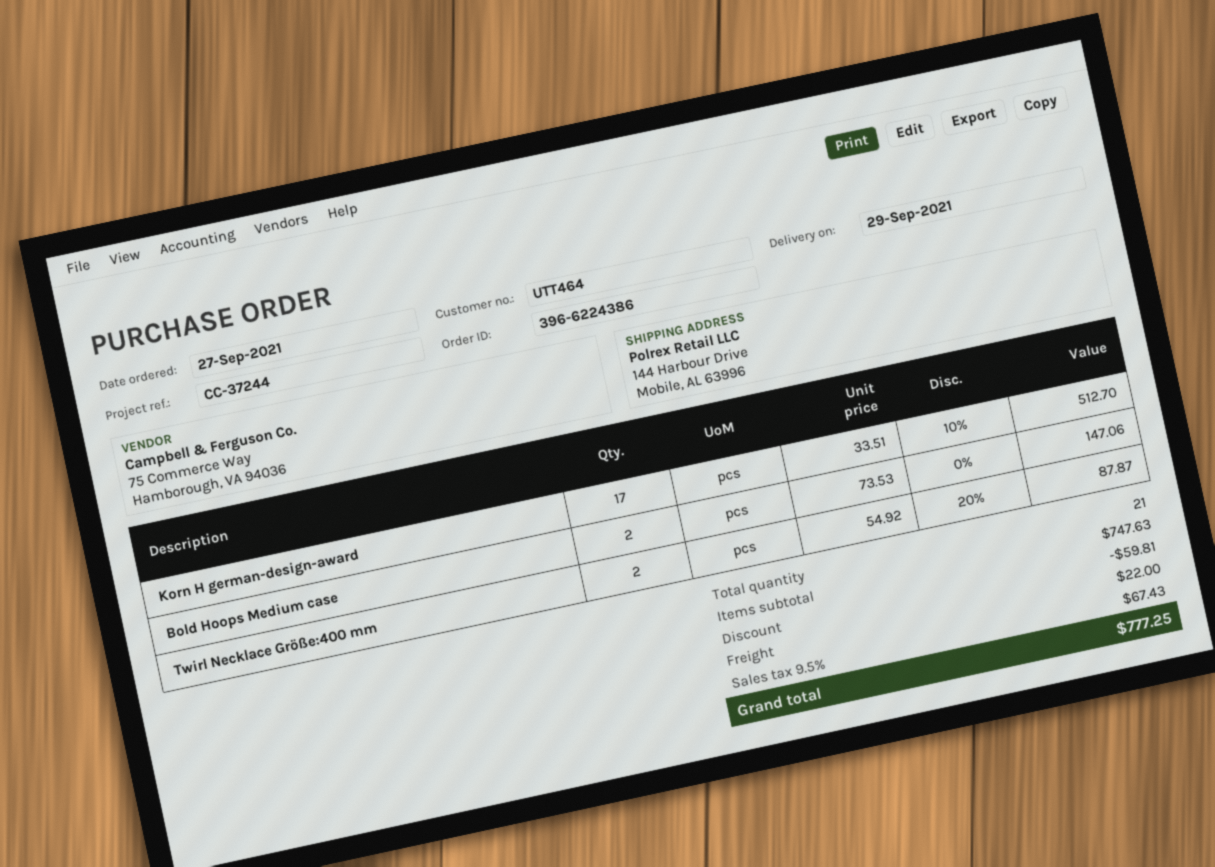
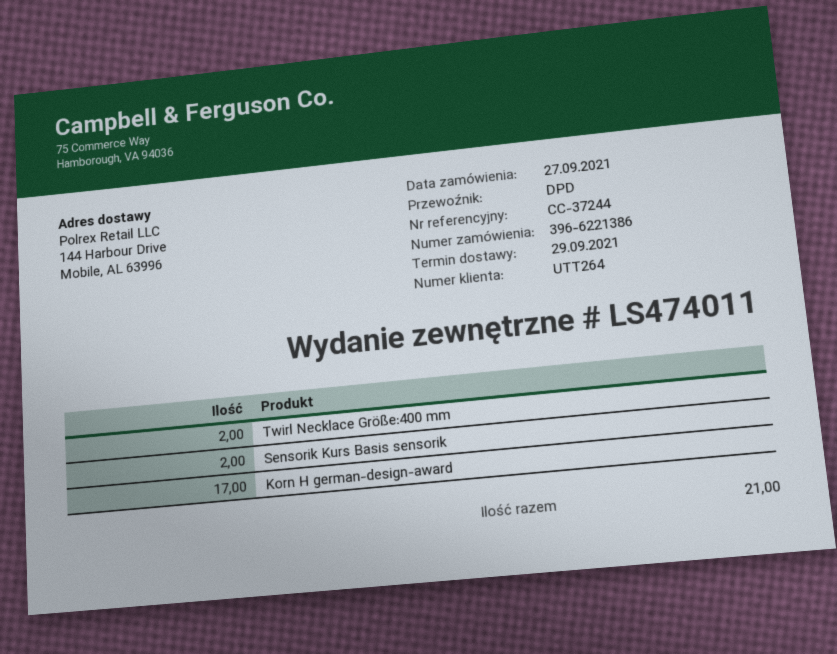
order number: 396-6224386 -> 396-6221386
customer number: UTT464 -> UTT264
Bold Hoops Medium case: 2 -> none
Sensorik Kurs Basis sensorik: none -> 2

